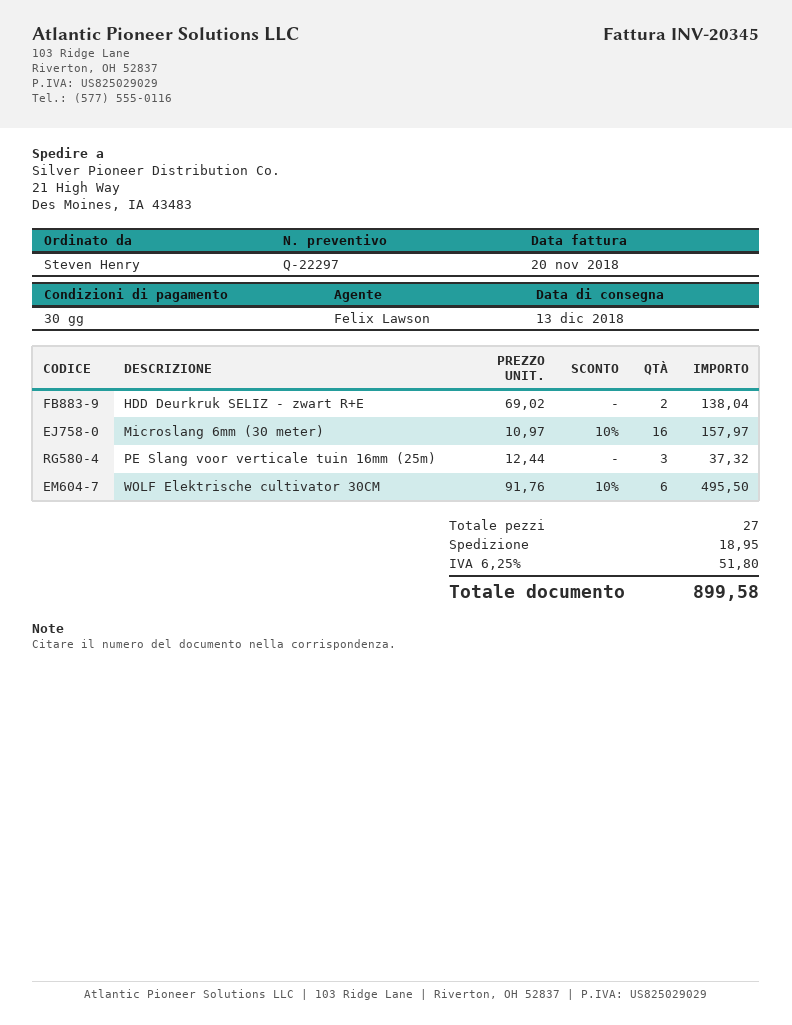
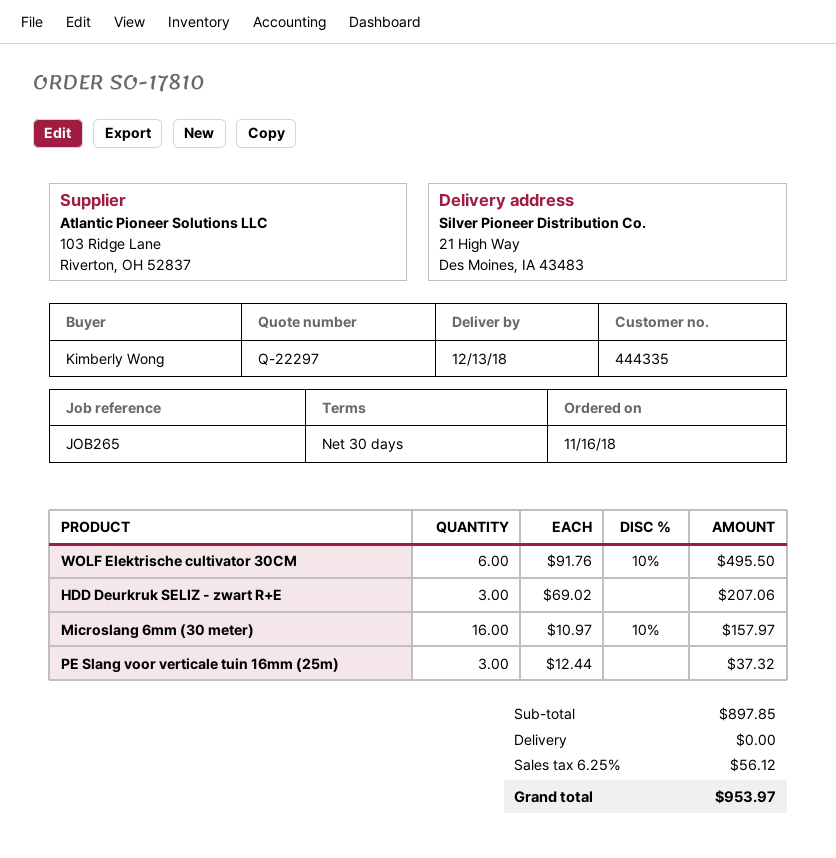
ordered by: Steven Henry -> Kimberly Wong
HDD Deurkruk SELIZ - zwart R+E: 2 x 69.02 = 138.04 -> 3 x 69.02 = 207.06
shipping: 18.95 -> 0.00
tax: 6.25% = 51.80 -> 6.25% = 56.12
total: 899.58 -> 953.97

